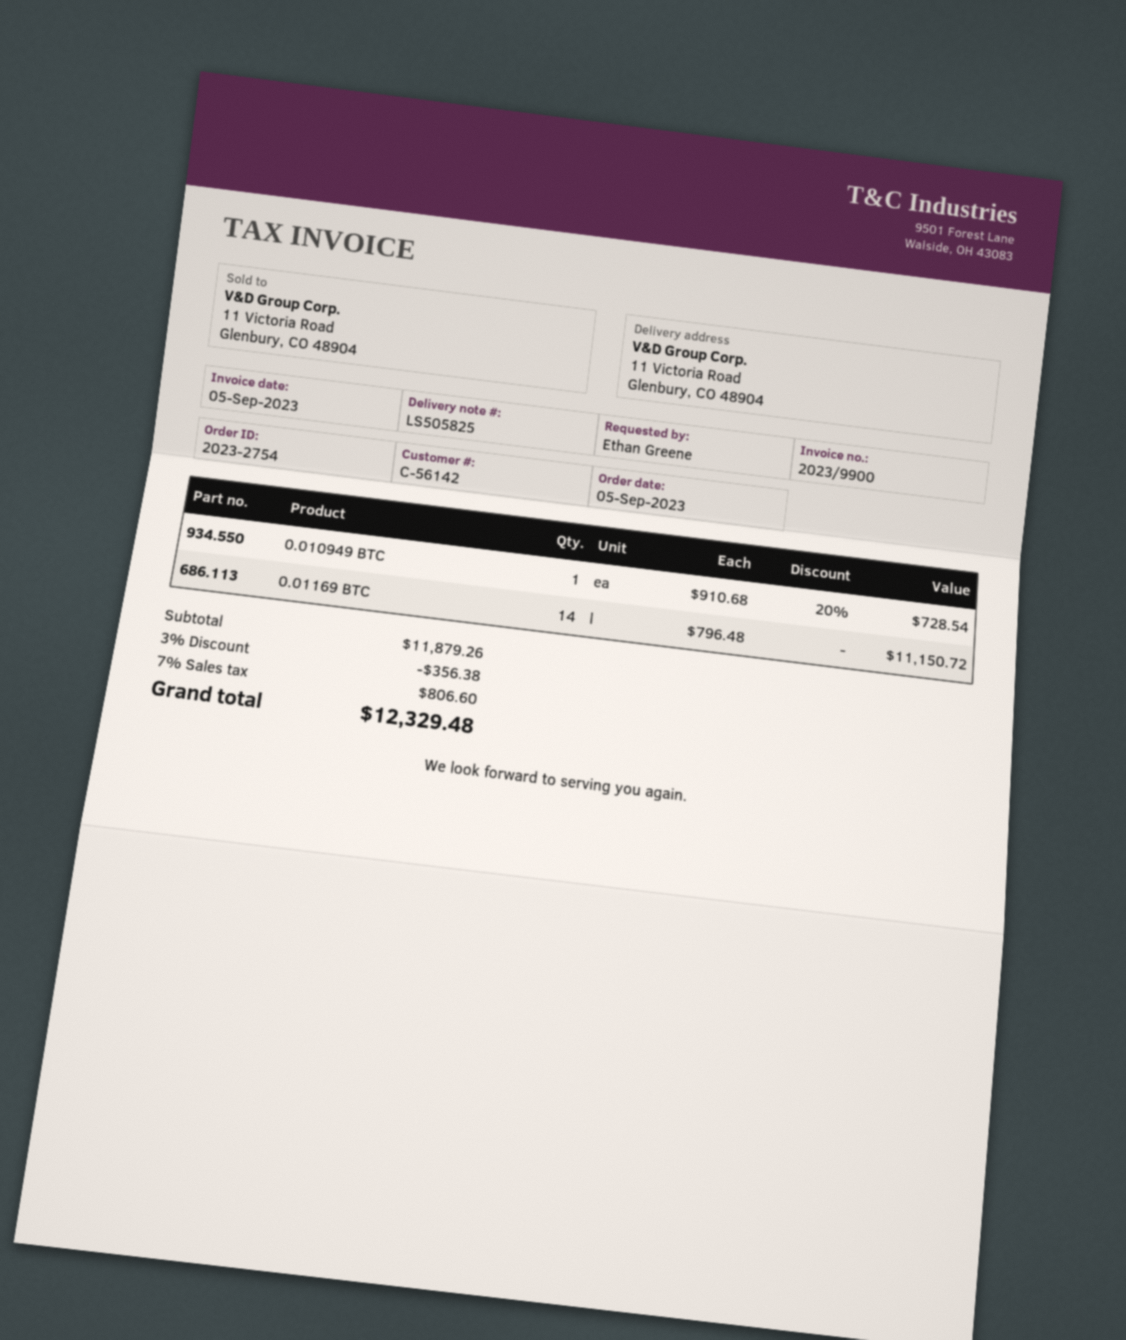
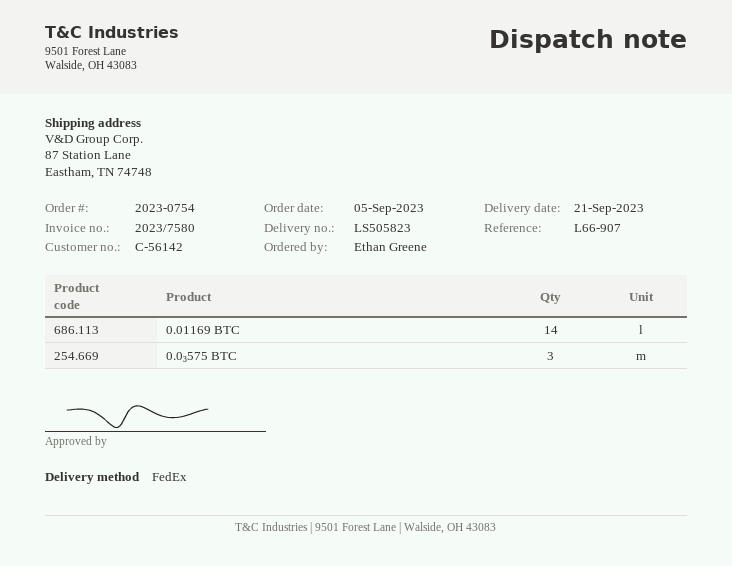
order number: 2023-2754 -> 2023-0754
delivery note number: LS505825 -> LS505823
invoice number: 2023/9900 -> 2023/7580
ship to: 11 Victoria Road, Glenbury, CO 48904 -> 87 Station Lane, Eastham, TN 74748
0.010949 BTC: 1 -> none
0.0₃575 BTC: none -> 3

